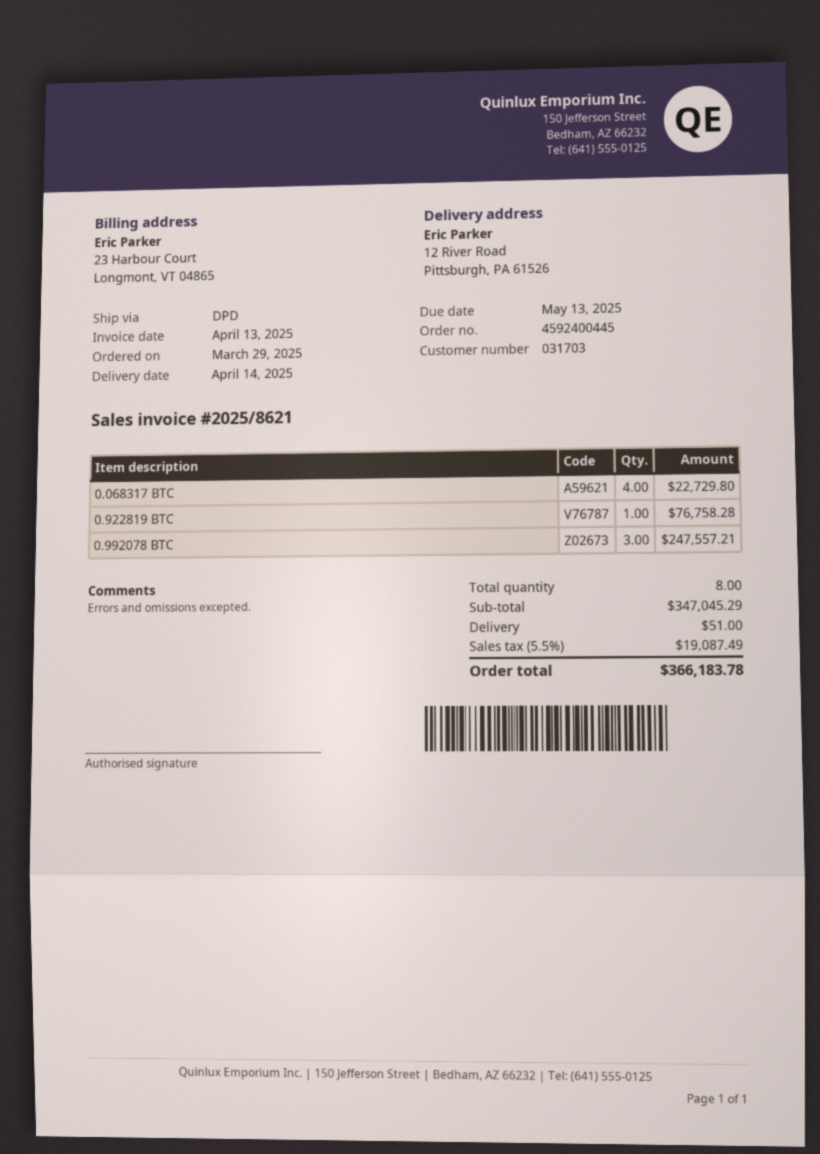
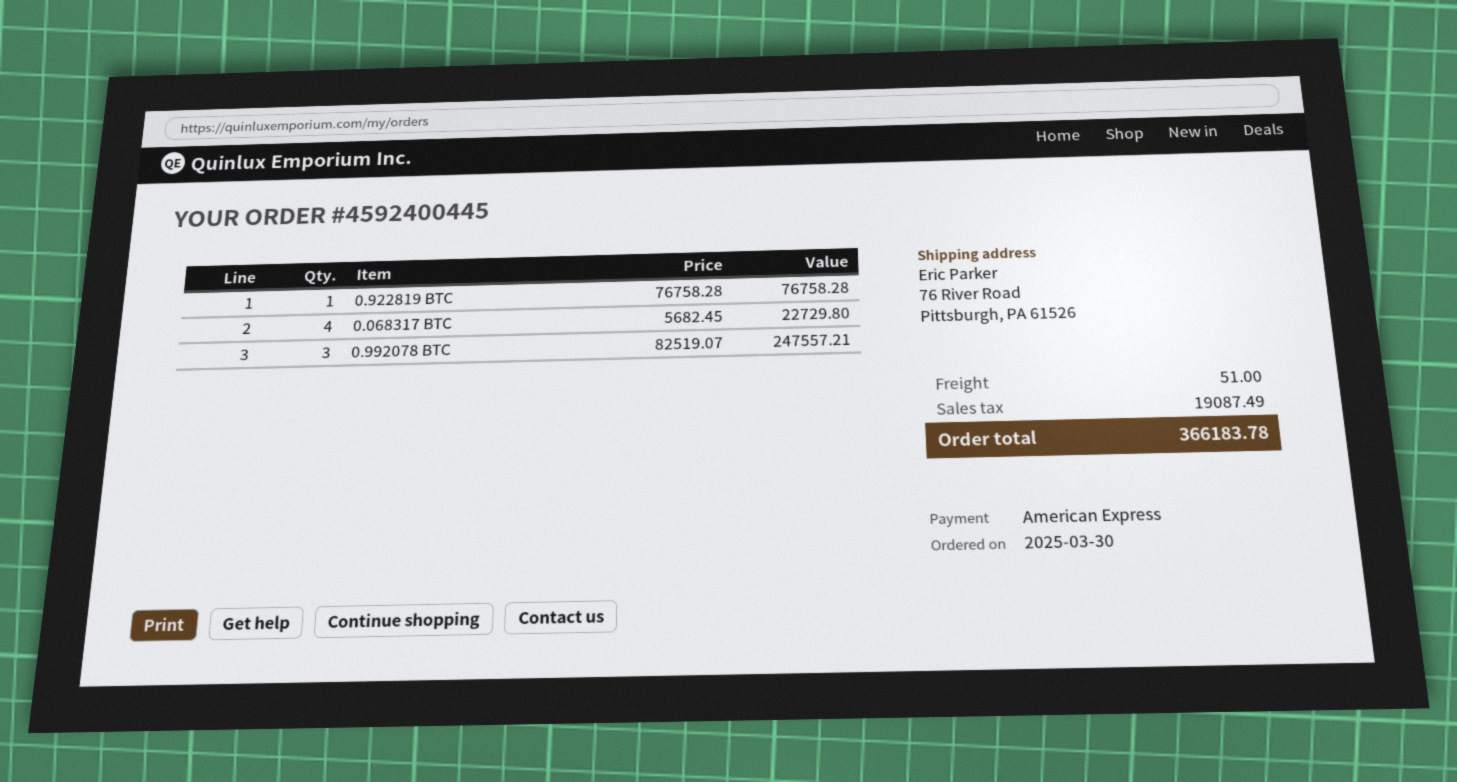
order date: 2025-03-29 -> 2025-03-30
ship to: 12 River Road, Pittsburgh, PA 61526 -> 76 River Road, Pittsburgh, PA 61526

